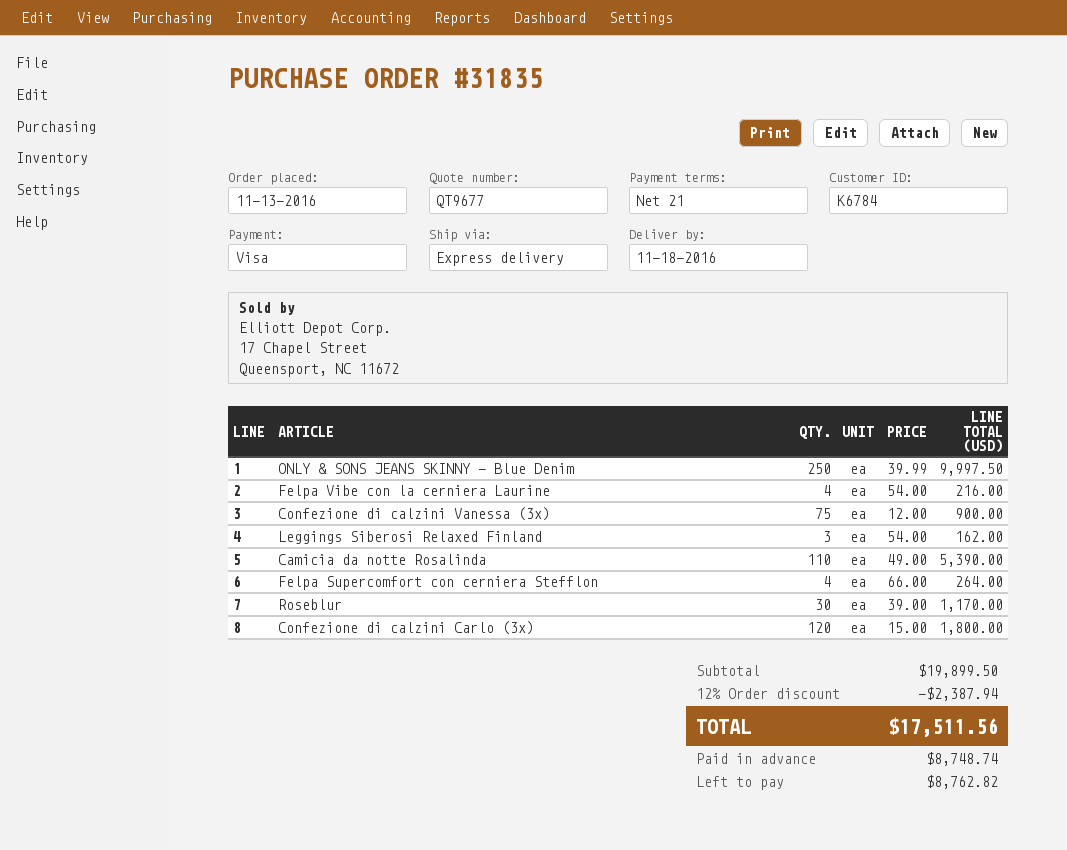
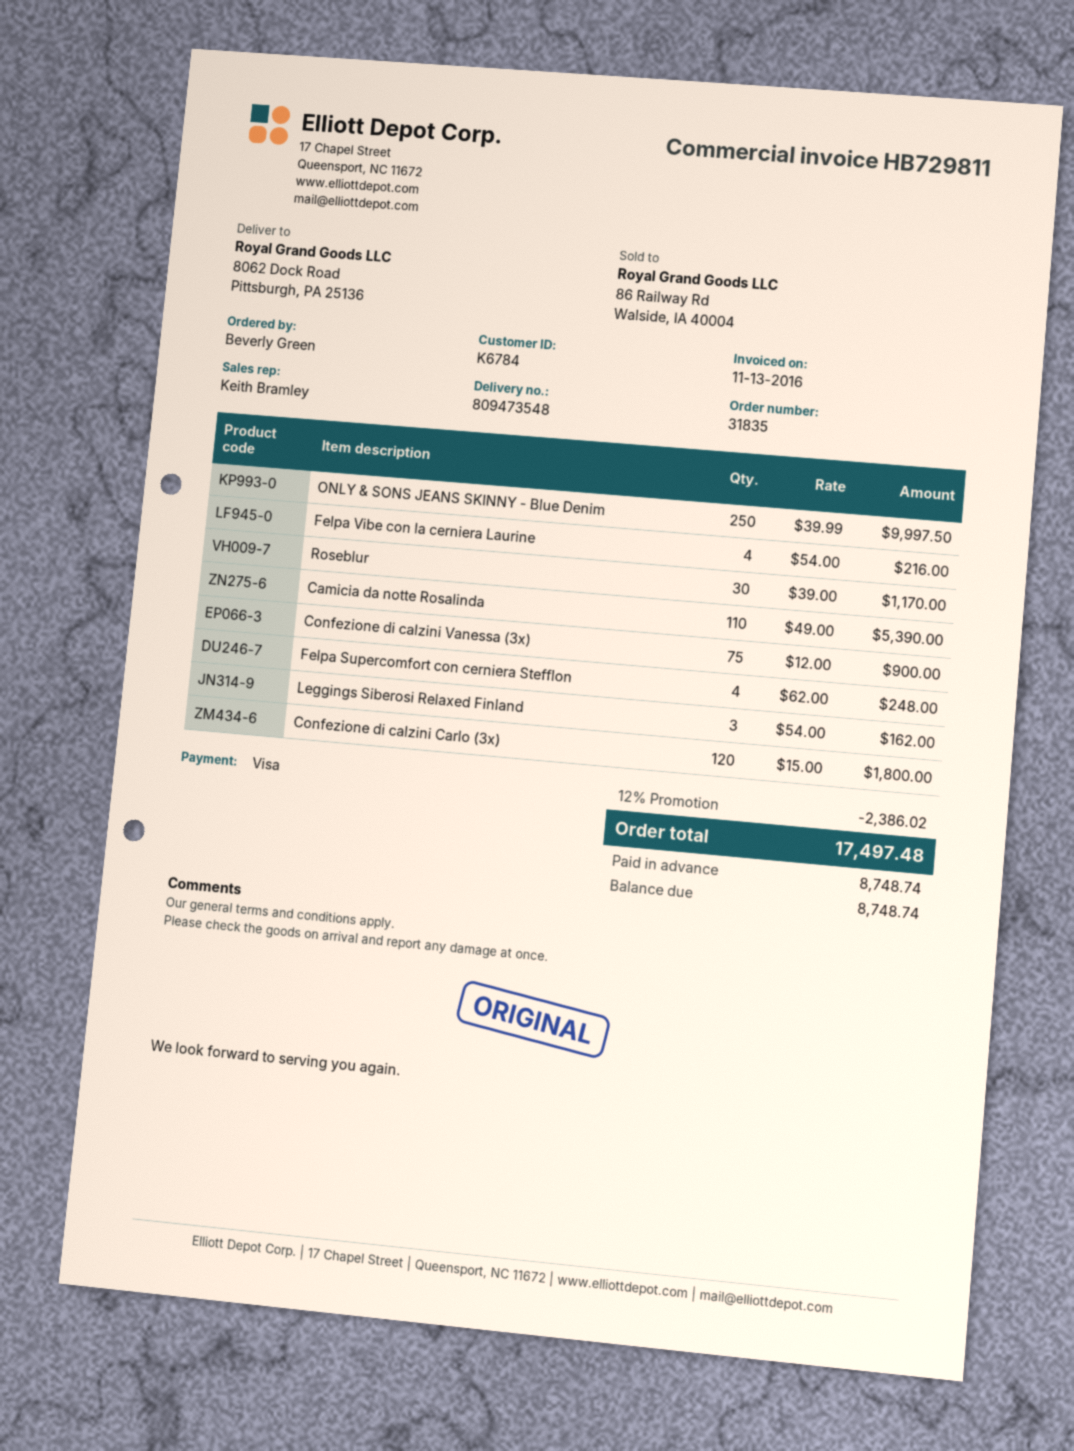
Felpa Supercomfort con cerniera Stefflon: 4 x 66.00 = 264.00 -> 4 x 62.00 = 248.00
discount: 12% = 2387.94 -> 12% = 2386.02
total: 17511.56 -> 17497.48
balance: 8762.82 -> 8748.74

